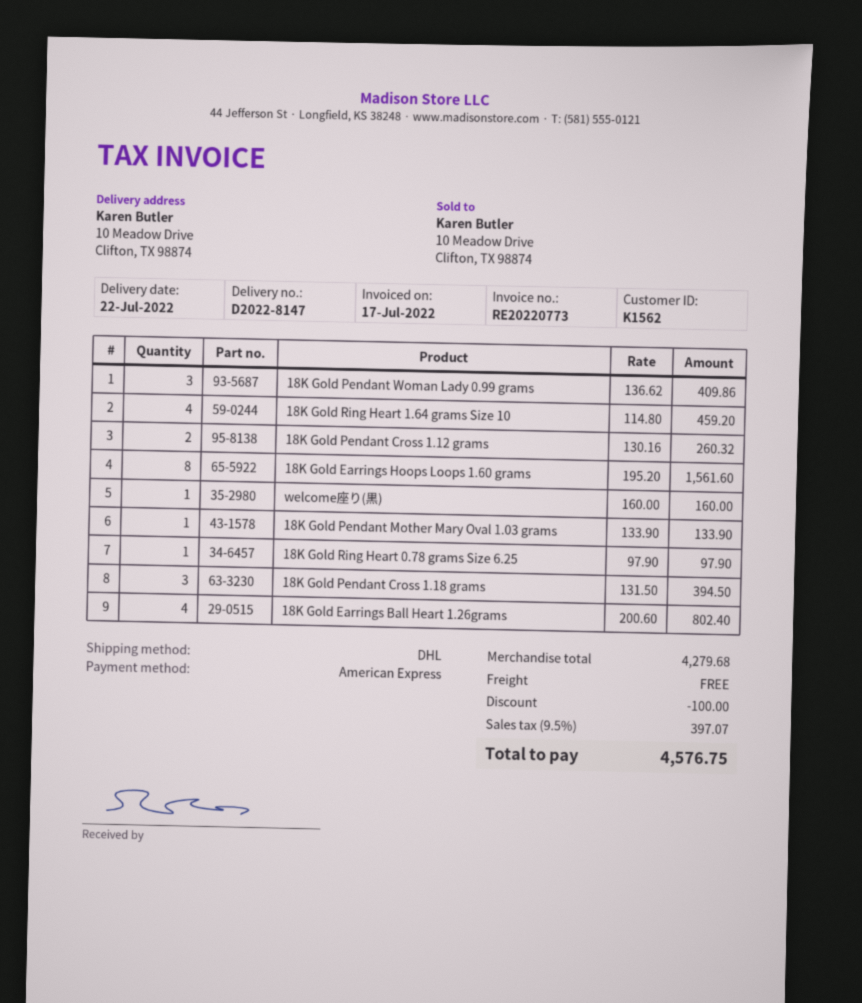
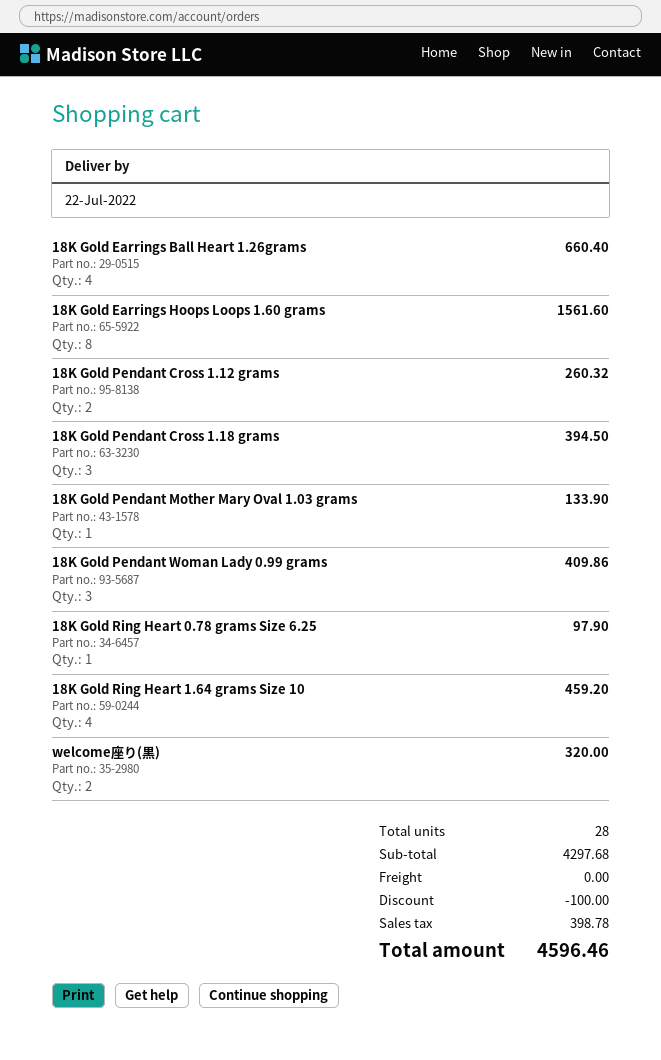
welcome座り(黒): 1 for 160.00 -> 2 for 320.00
18K Gold Earrings Ball Heart 1.26grams: 4 for 802.40 -> 4 for 660.40
subtotal: 4279.68 -> 4297.68
tax: 397.07 -> 398.78
total: 4576.75 -> 4596.46

